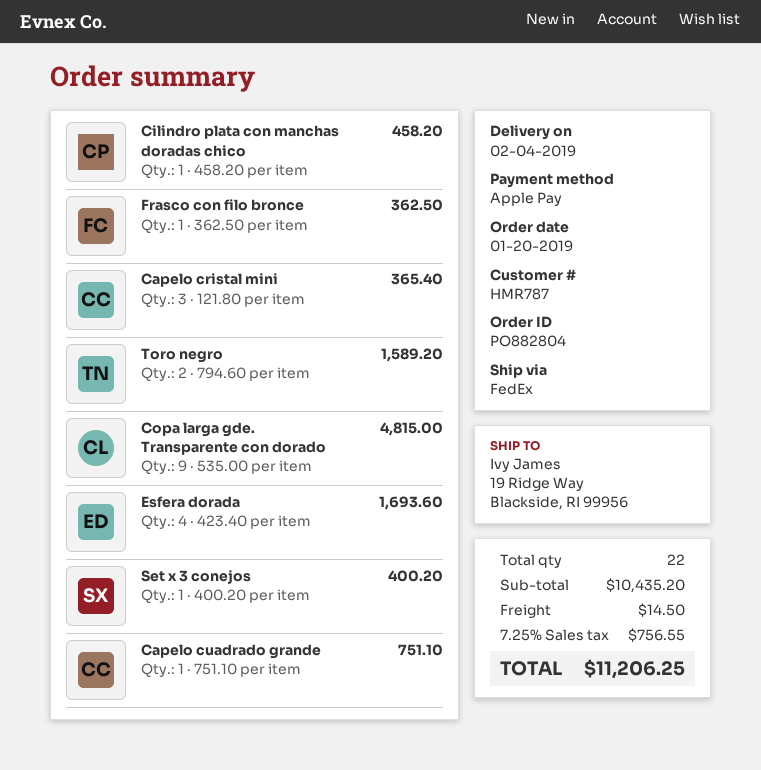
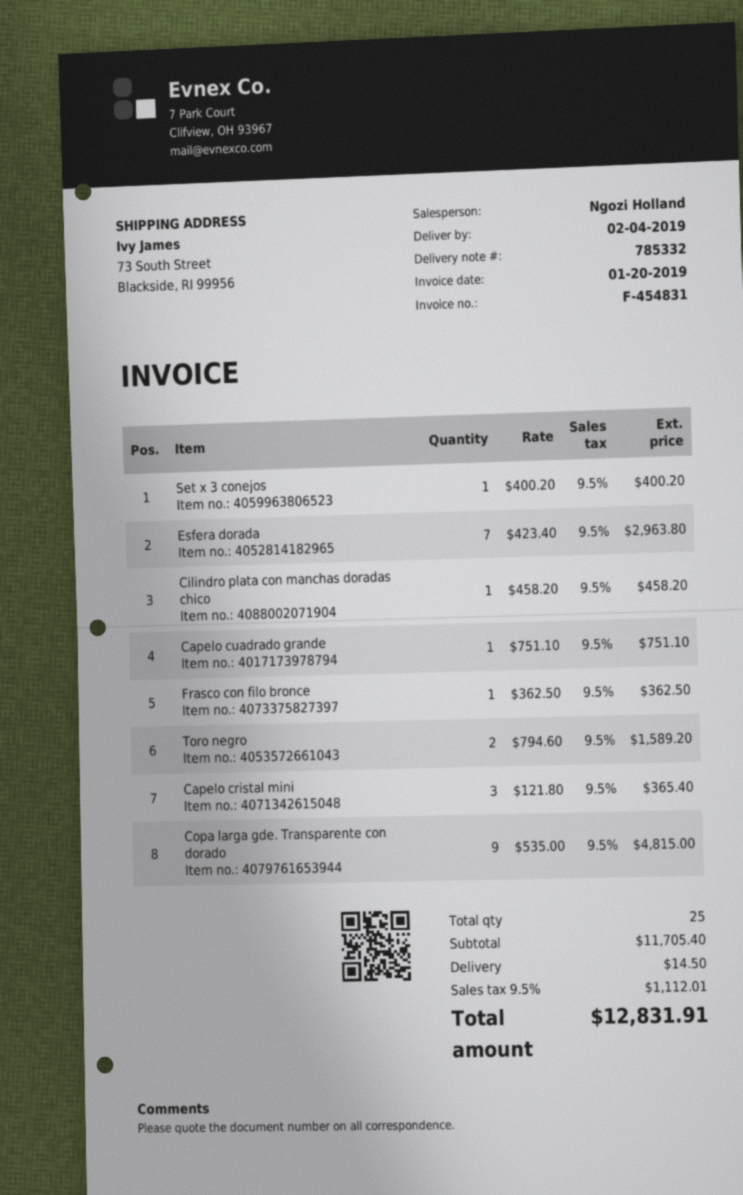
ship to: 19 Ridge Way, Blackside, RI 99956 -> 73 South Street, Blackside, RI 99956
Esfera dorada: 4 x 423.40 = 1693.60 -> 7 x 423.40 = 2963.80
total quantity: 22 -> 25
subtotal: 10435.20 -> 11705.40
tax: 7.25% = 756.55 -> 9.5% = 1112.01
total: 11206.25 -> 12831.91

